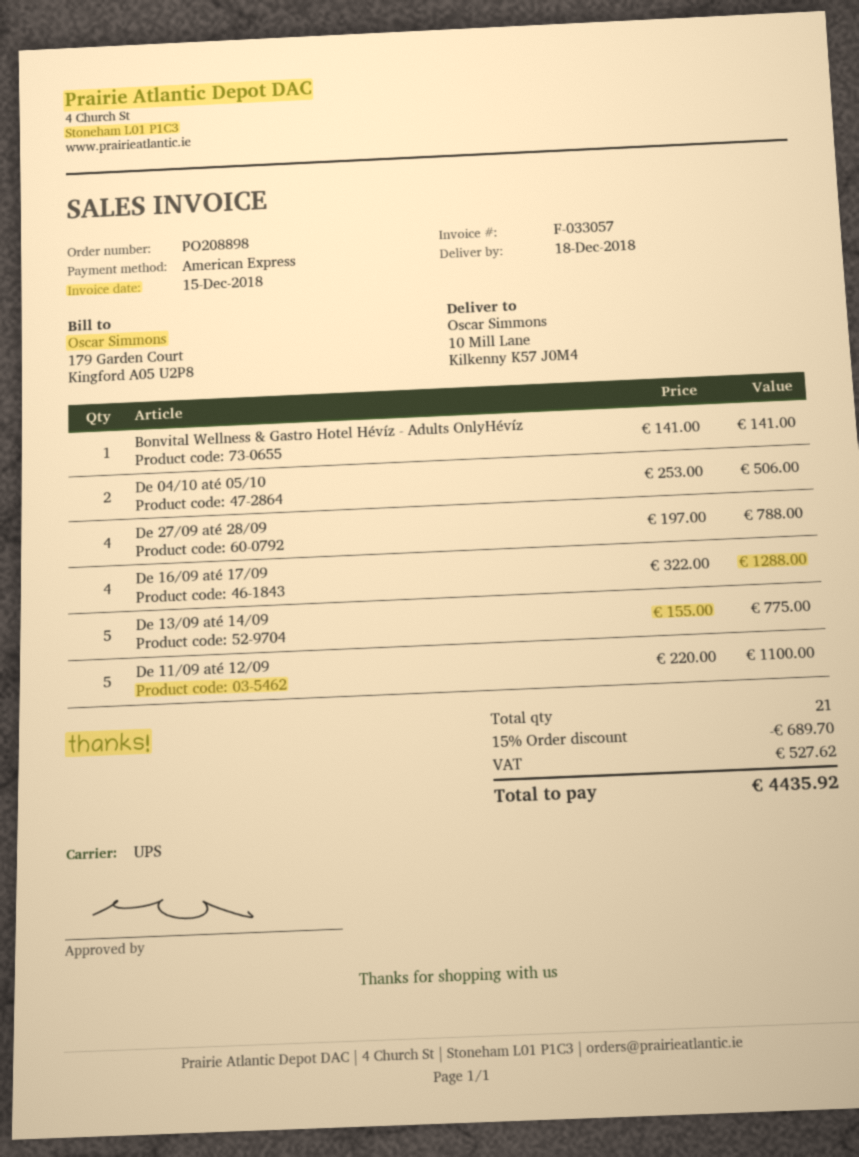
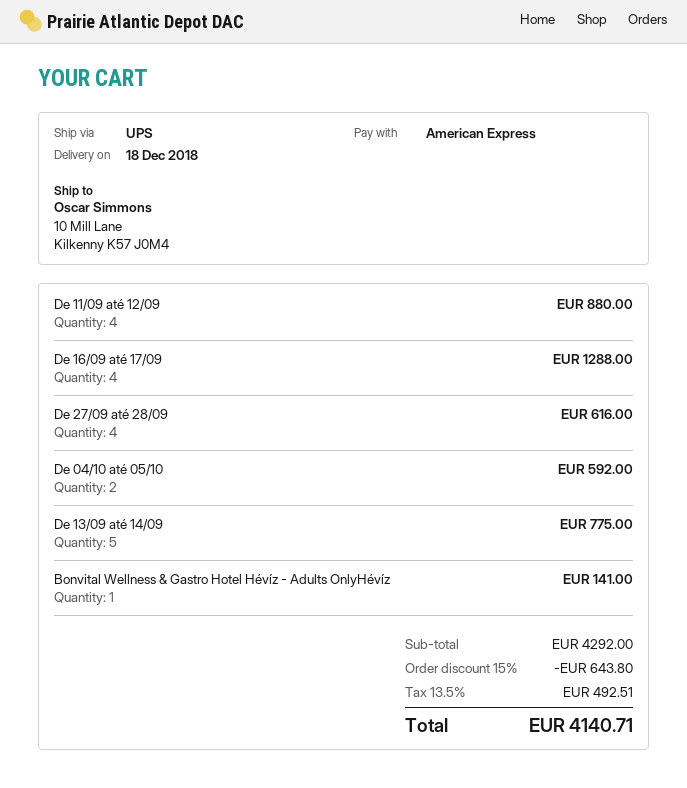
De 04/10 até 05/10: 2 for 506.00 -> 2 for 592.00
De 27/09 até 28/09: 4 for 788.00 -> 4 for 616.00
De 11/09 até 12/09: 5 for 1100.00 -> 4 for 880.00
discount: 15% = 689.70 -> 15% = 643.80
tax: 527.62 -> 492.51
total: 4435.92 -> 4140.71

